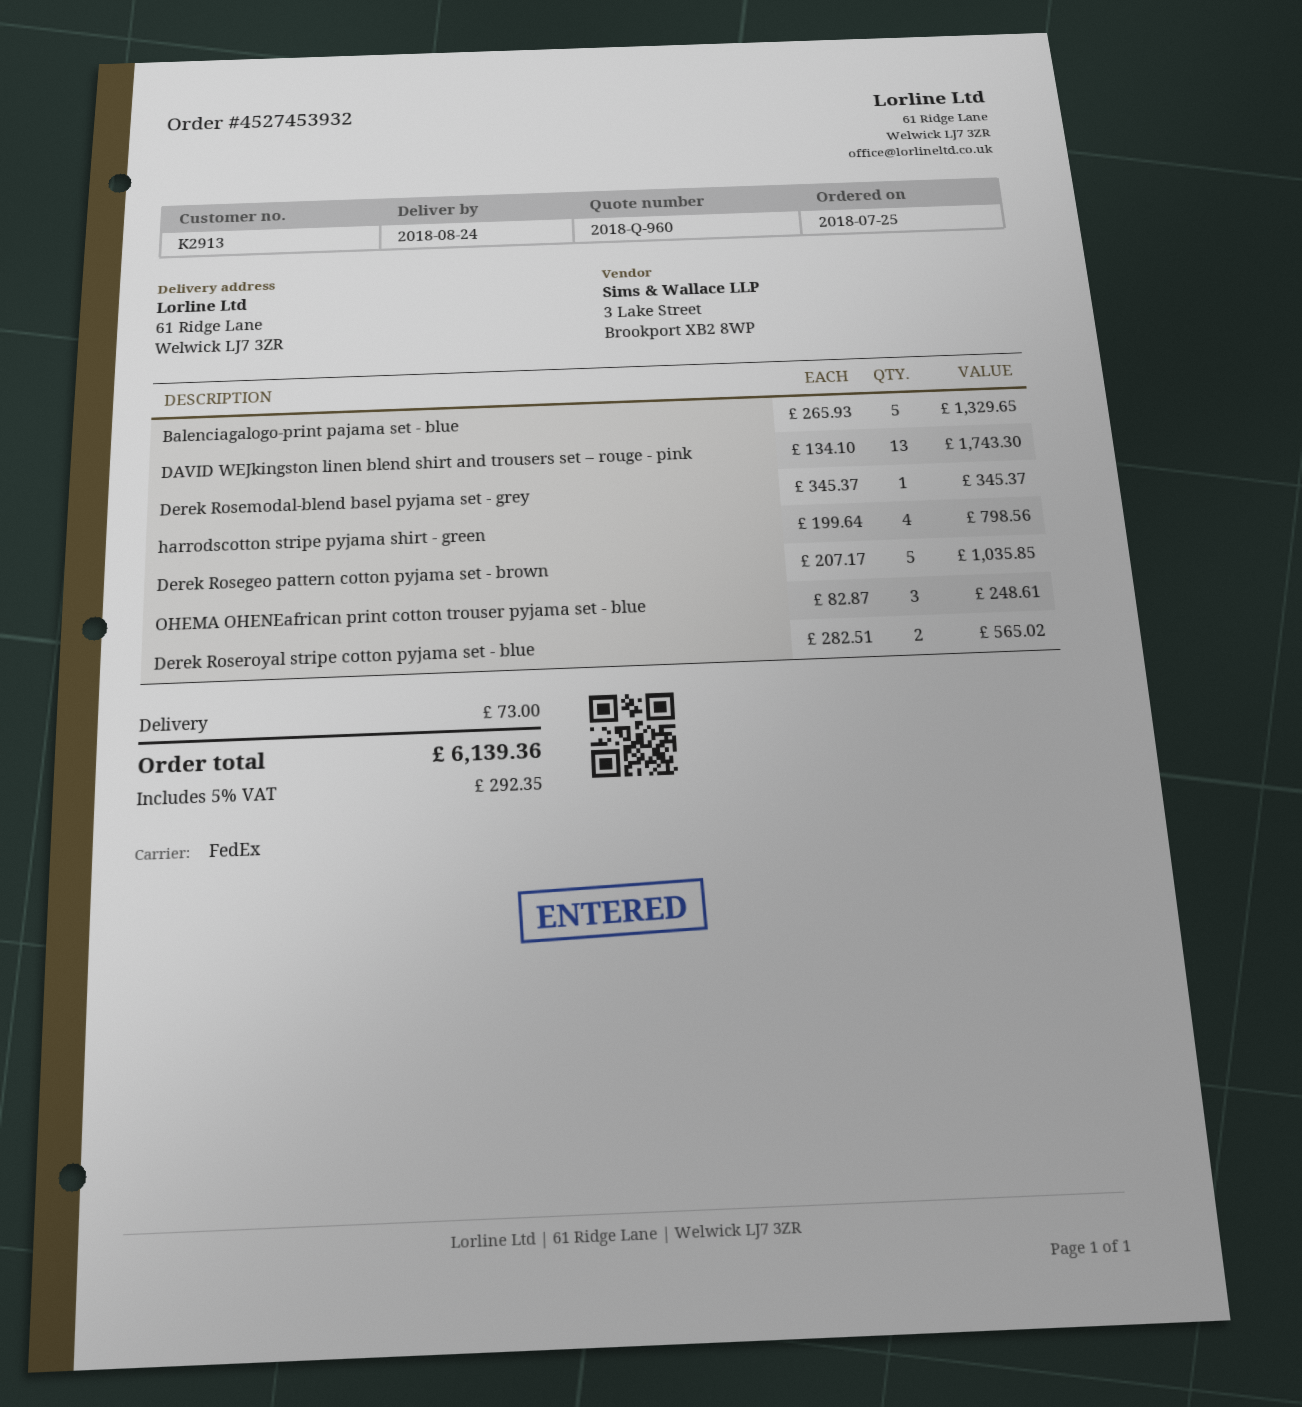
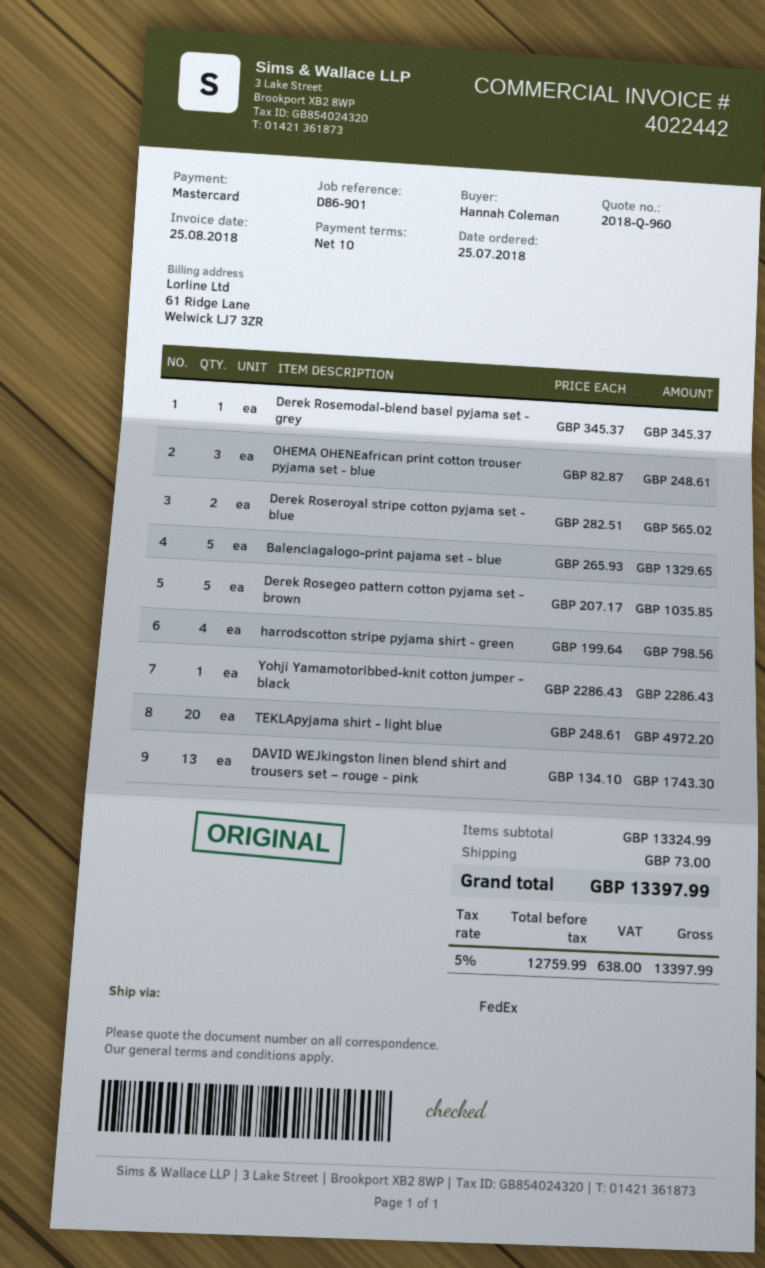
Yohji Yamamotoribbed-knit cotton jumper - black: none -> 1 x 2286.43 = 2286.43
TEKLApyjama shirt - light blue: none -> 20 x 248.61 = 4972.20
tax: 5% = 292.35 -> 5% = 638.00
total: 6139.36 -> 13397.99

